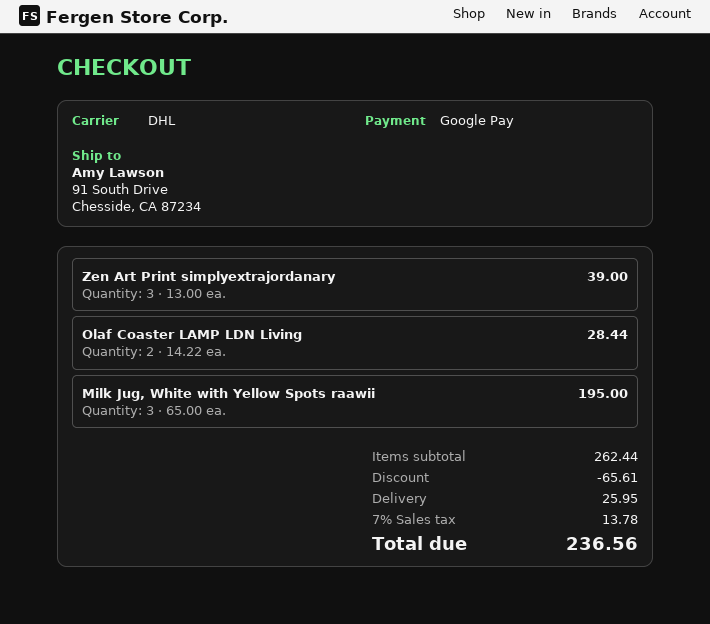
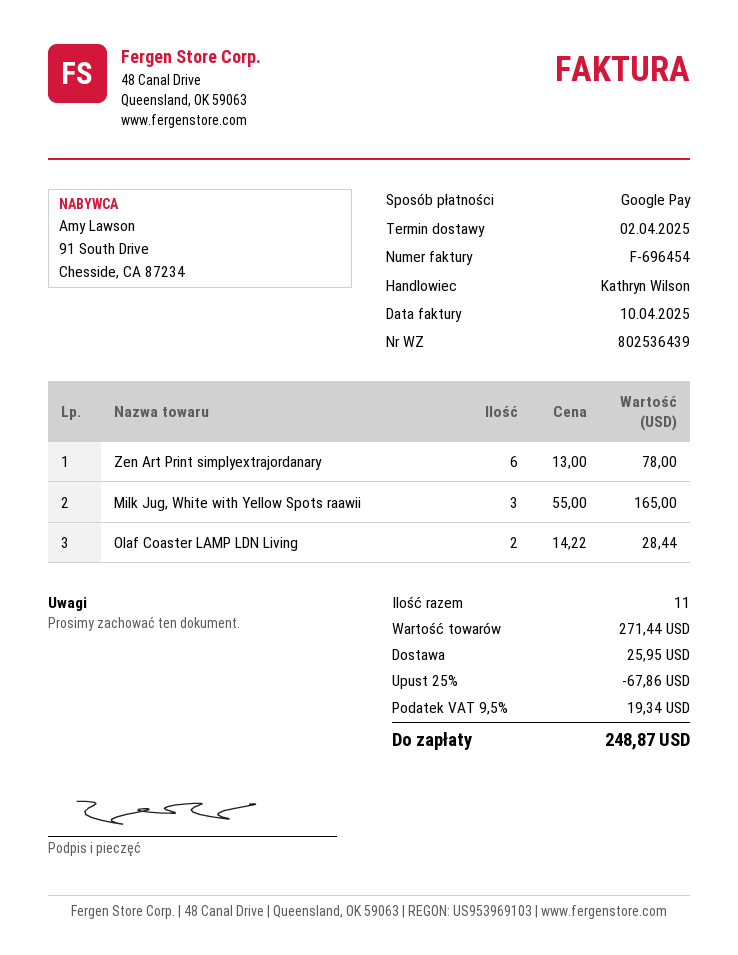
Zen Art Print simplyextrajordanary: 3 x 13.00 = 39.00 -> 6 x 13.00 = 78.00
Milk Jug, White with Yellow Spots raawii: 3 x 65.00 = 195.00 -> 3 x 55.00 = 165.00
subtotal: 262.44 -> 271.44
discount: 65.61 -> 67.86
tax: 7% = 13.78 -> 9.5% = 19.34
total: 236.56 -> 248.87

